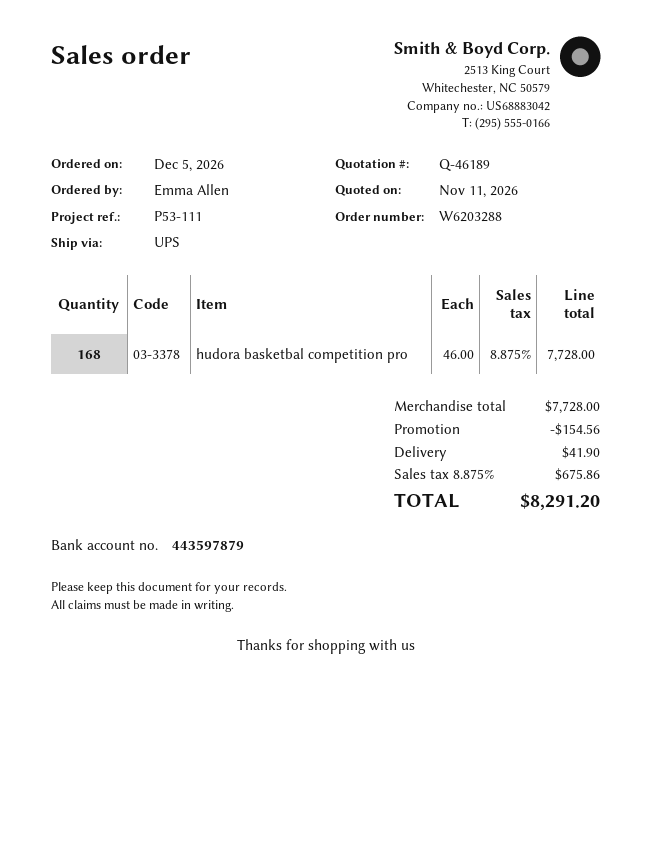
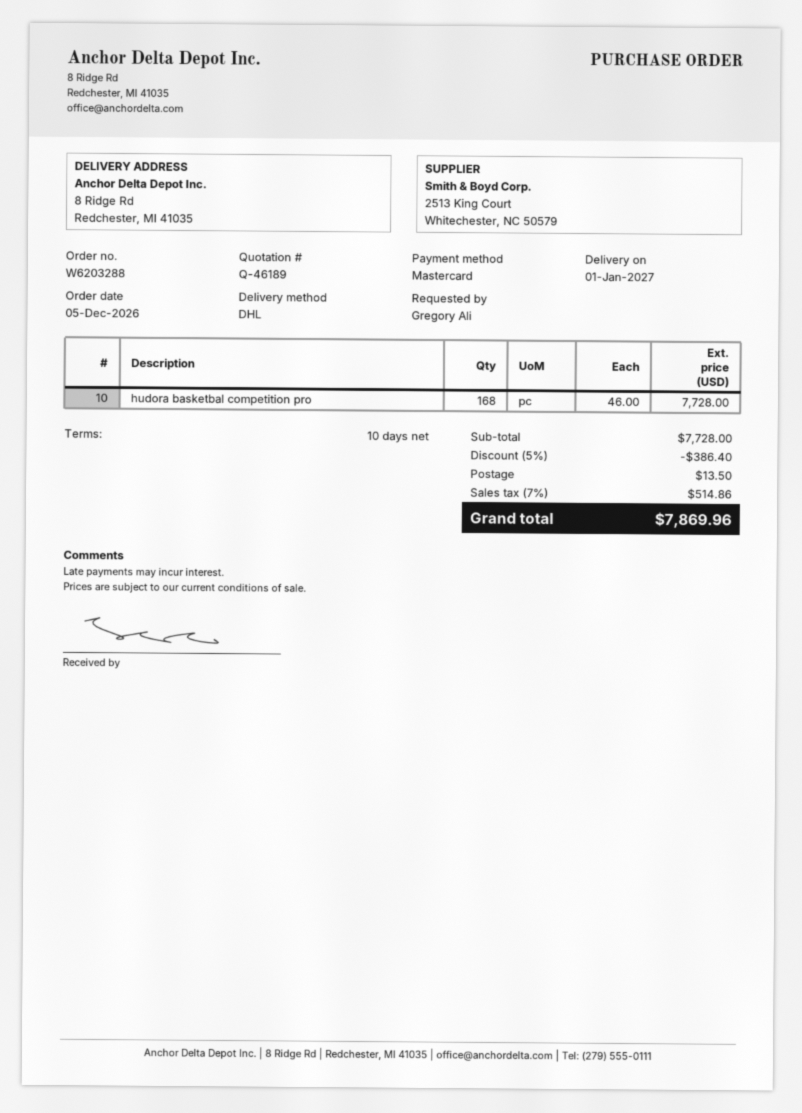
ordered by: Emma Allen -> Gregory Ali
shipping method: UPS -> DHL
discount: 154.56 -> 386.40
shipping: 41.90 -> 13.50
tax: 8.875% = 675.86 -> 7% = 514.86
total: 8291.20 -> 7869.96

